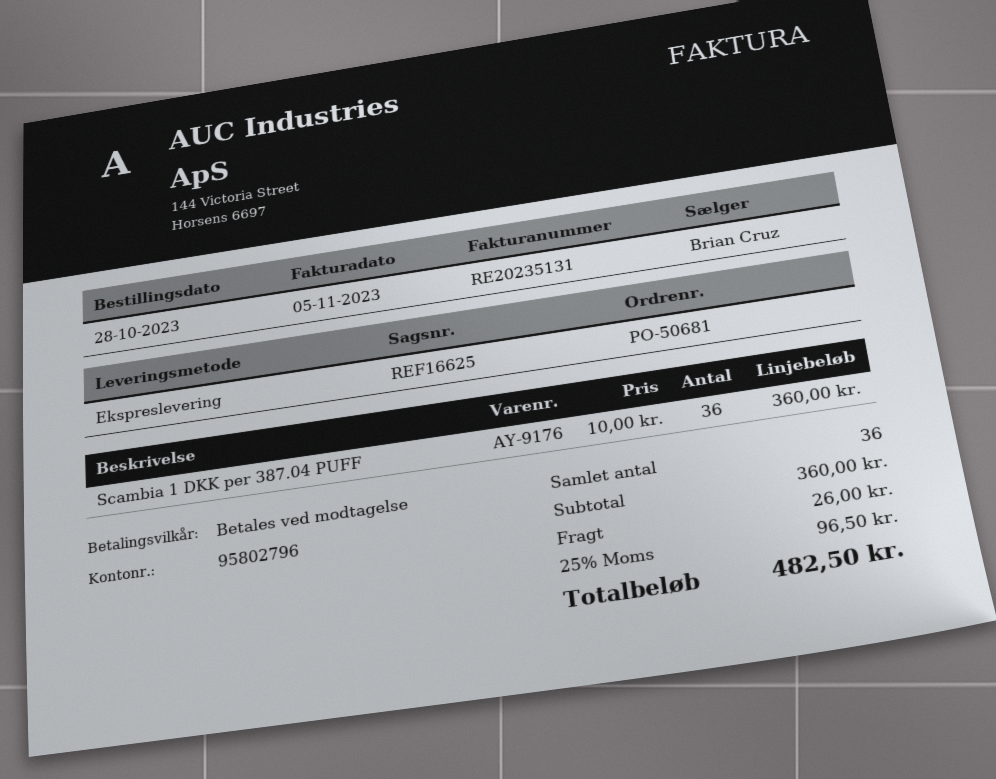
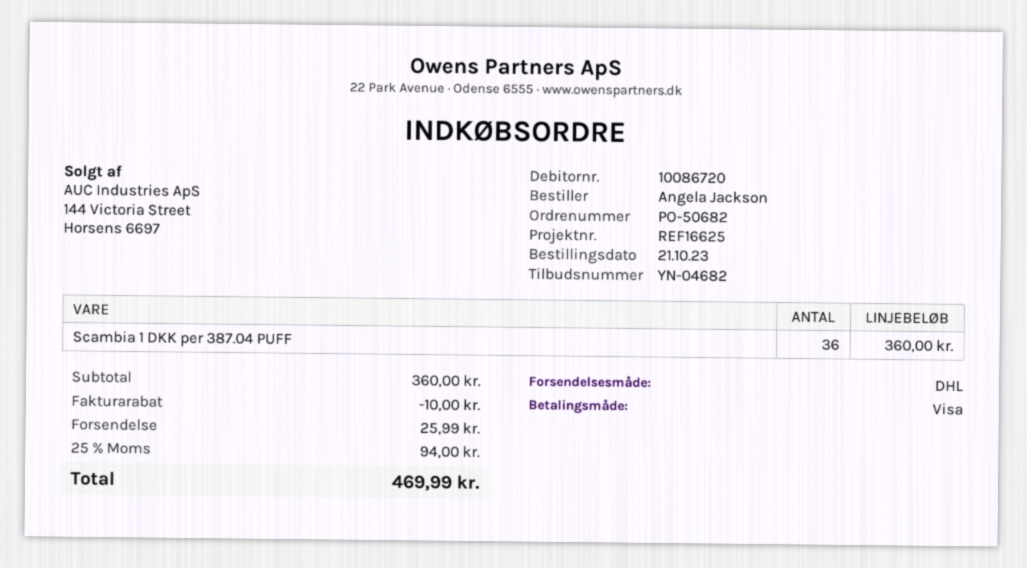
order number: PO-50681 -> PO-50682
order date: 2023-10-28 -> 2023-10-21
shipping method: express -> DHL
discount: none -> 10.00
shipping: 26.00 -> 25.99
tax: 25% = 96.50 -> 25% = 94.00
total: 482.50 -> 469.99

